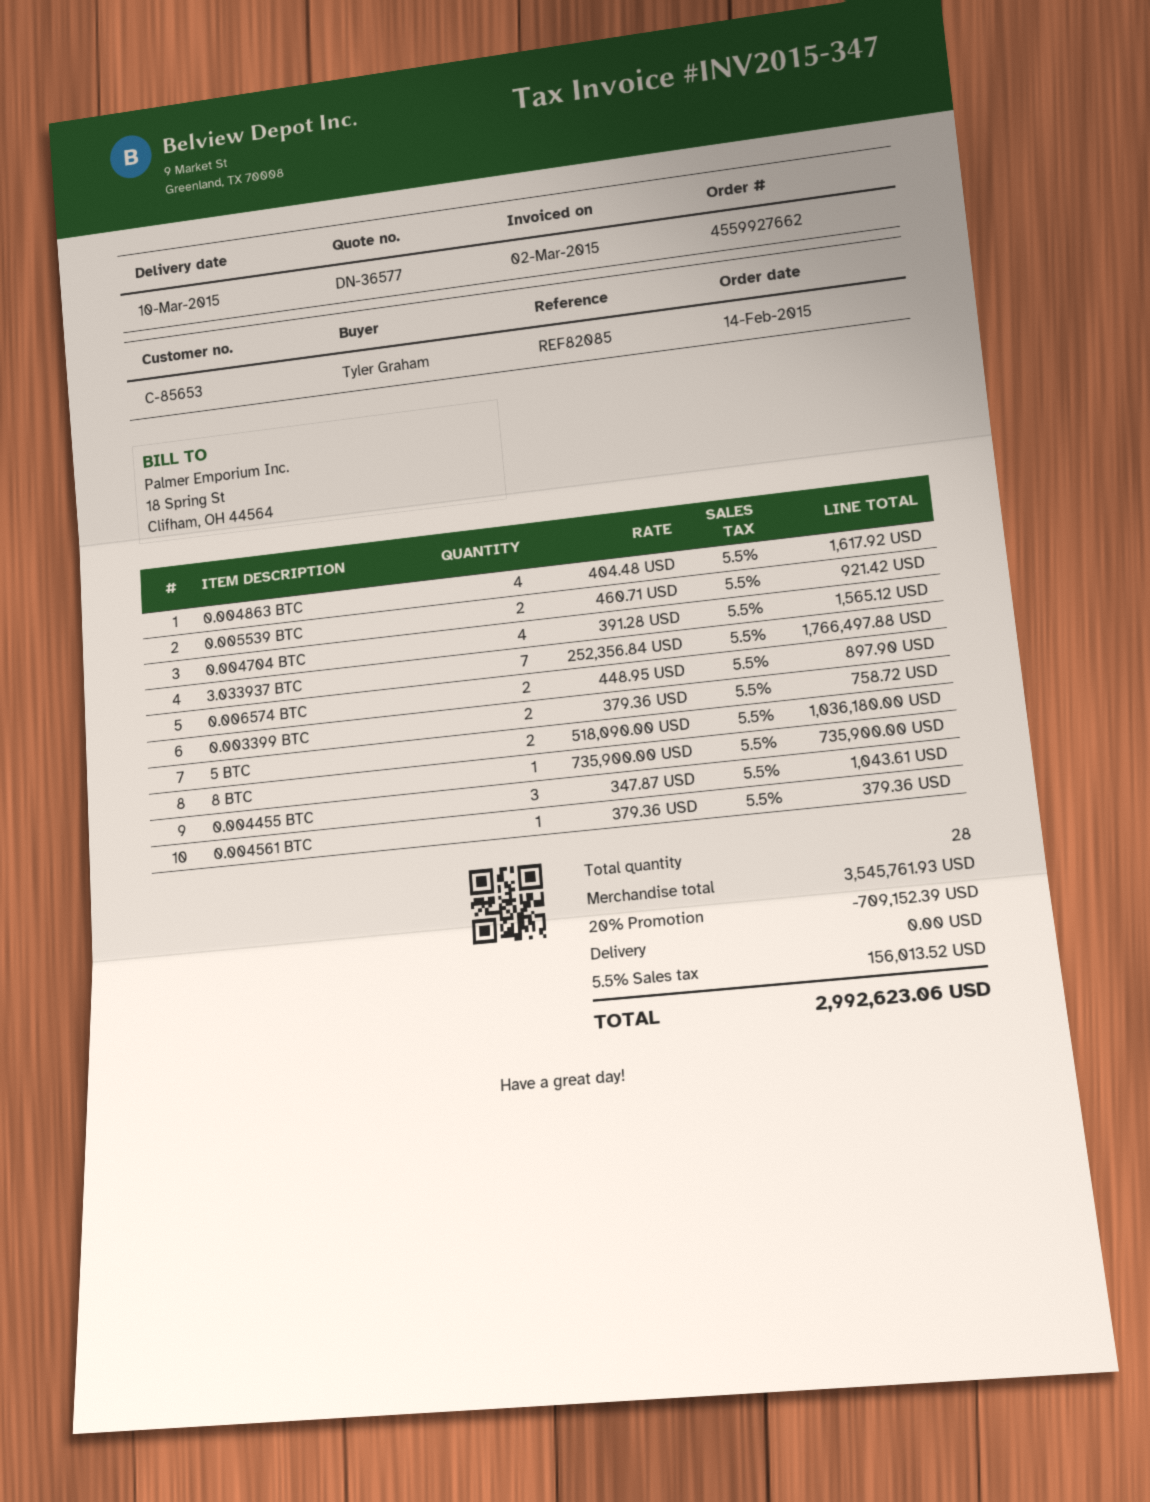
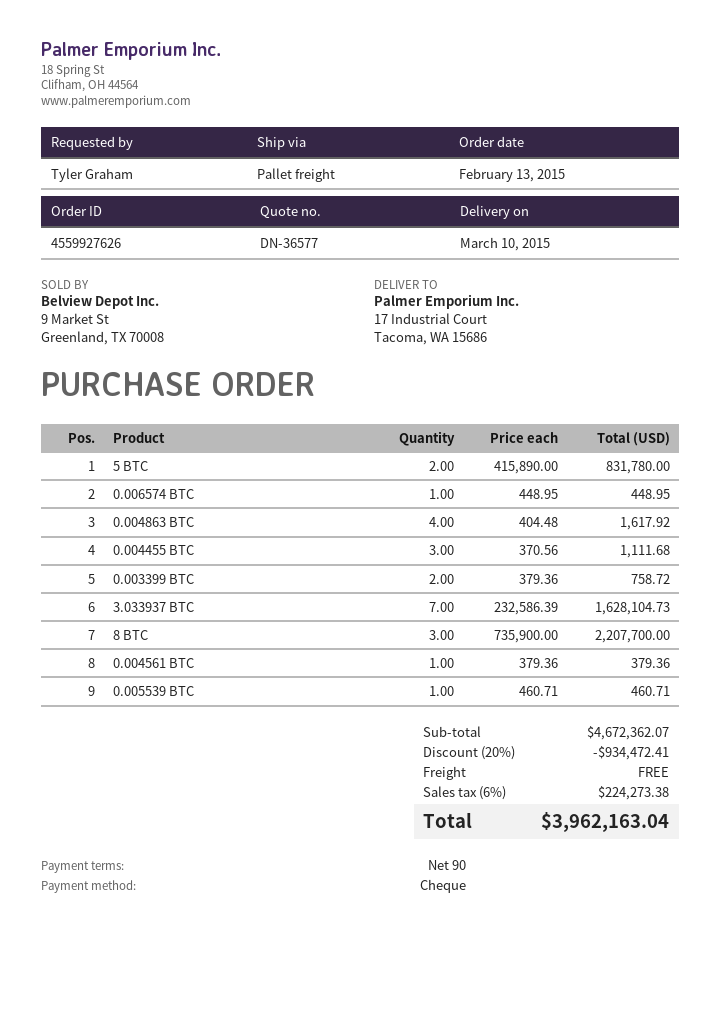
order number: 4559927662 -> 4559927626
order date: 2015-02-14 -> 2015-02-13
0.005539 BTC: 2 x 460.71 = 921.42 -> 1 x 460.71 = 460.71
0.004704 BTC: 4 x 391.28 = 1565.12 -> none
3.033937 BTC: 7 x 252356.84 = 1766497.88 -> 7 x 232586.39 = 1628104.73
0.006574 BTC: 2 x 448.95 = 897.90 -> 1 x 448.95 = 448.95
5 BTC: 2 x 518090.00 = 1036180.00 -> 2 x 415890.00 = 831780.00
8 BTC: 1 x 735900.00 = 735900.00 -> 3 x 735900.00 = 2207700.00
0.004455 BTC: 3 x 347.87 = 1043.61 -> 3 x 370.56 = 1111.68
subtotal: 3545761.93 -> 4672362.07
discount: 20% = 709152.39 -> 20% = 934472.41
tax: 5.5% = 156013.52 -> 6% = 224273.38
total: 2992623.06 -> 3962163.04

